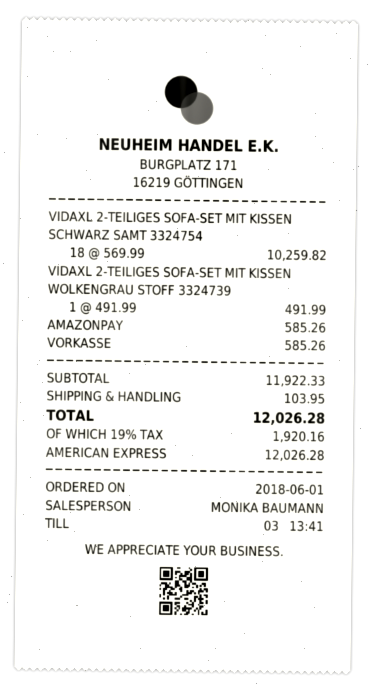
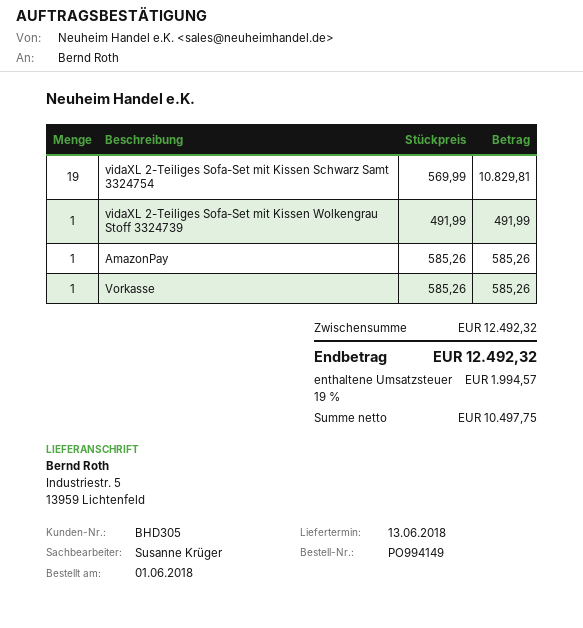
sales rep: MONIKA BAUMANN -> Susanne Krüger
VIDAXL 2-TEILIGES SOFA-SET MIT KISSEN SCHWARZ SAMT 3324754: 18 x 569.99 = 10259.82 -> 19 x 569.99 = 10829.81
subtotal: 11922.33 -> 12492.32
shipping: 103.95 -> none
tax: 19% = 1920.16 -> 19% = 1994.57
total: 12026.28 -> 12492.32

